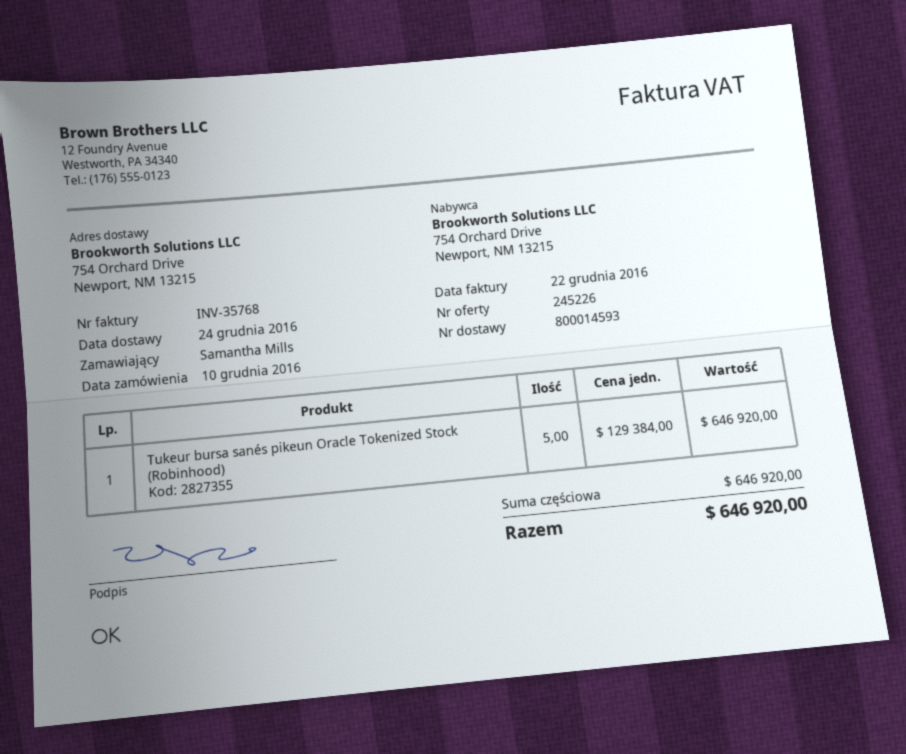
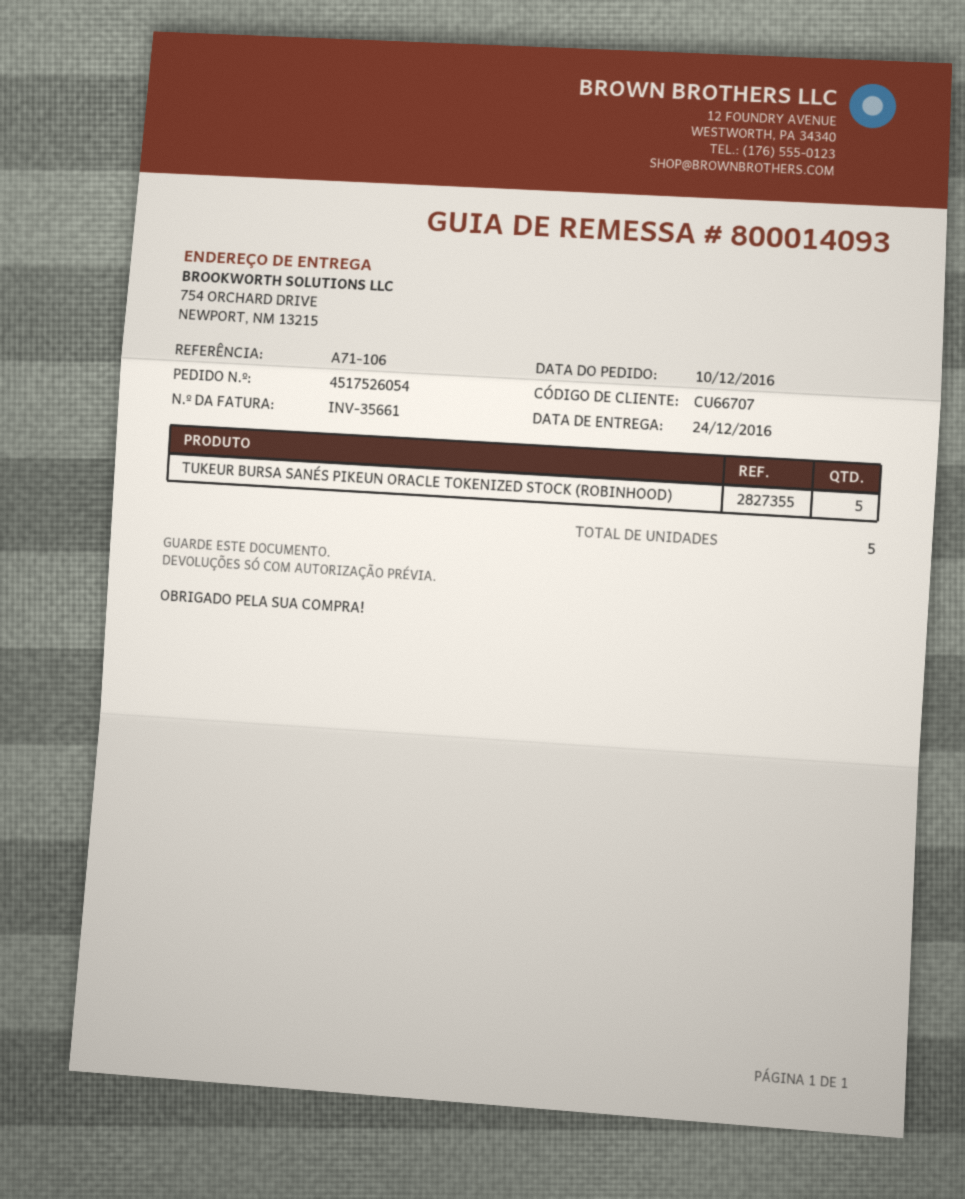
delivery note number: 800014593 -> 800014093
invoice number: INV-35768 -> INV-35661

